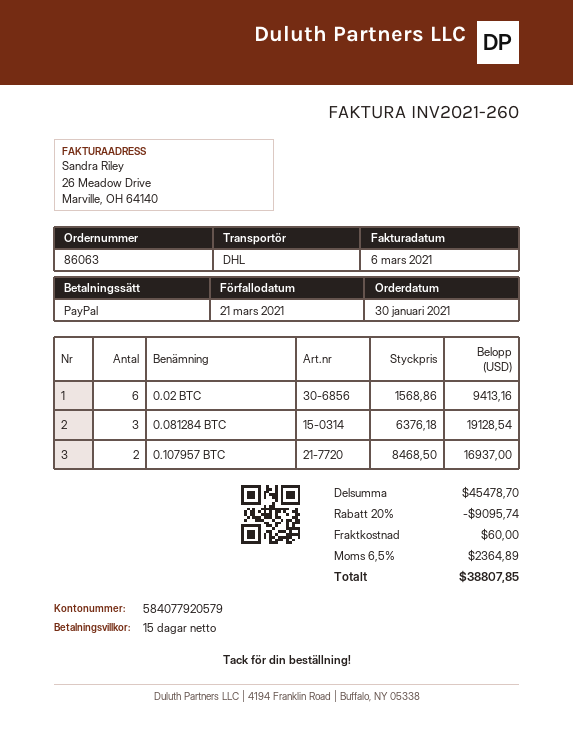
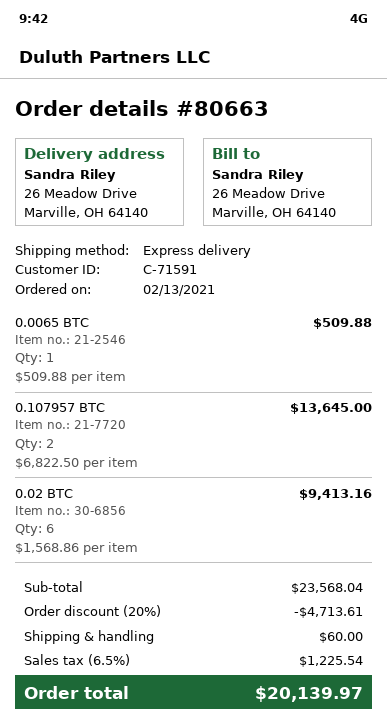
order number: 86063 -> 80663
order date: 2021-01-30 -> 2021-02-13
shipping method: DHL -> express
0.081284 BTC: 3 x 6376.18 = 19128.54 -> none
0.107957 BTC: 2 x 8468.50 = 16937.00 -> 2 x 6822.50 = 13645.00
0.0065 BTC: none -> 1 x 509.88 = 509.88
subtotal: 45478.70 -> 23568.04
discount: 20% = 9095.74 -> 20% = 4713.61
tax: 6.5% = 2364.89 -> 6.5% = 1225.54
total: 38807.85 -> 20139.97

